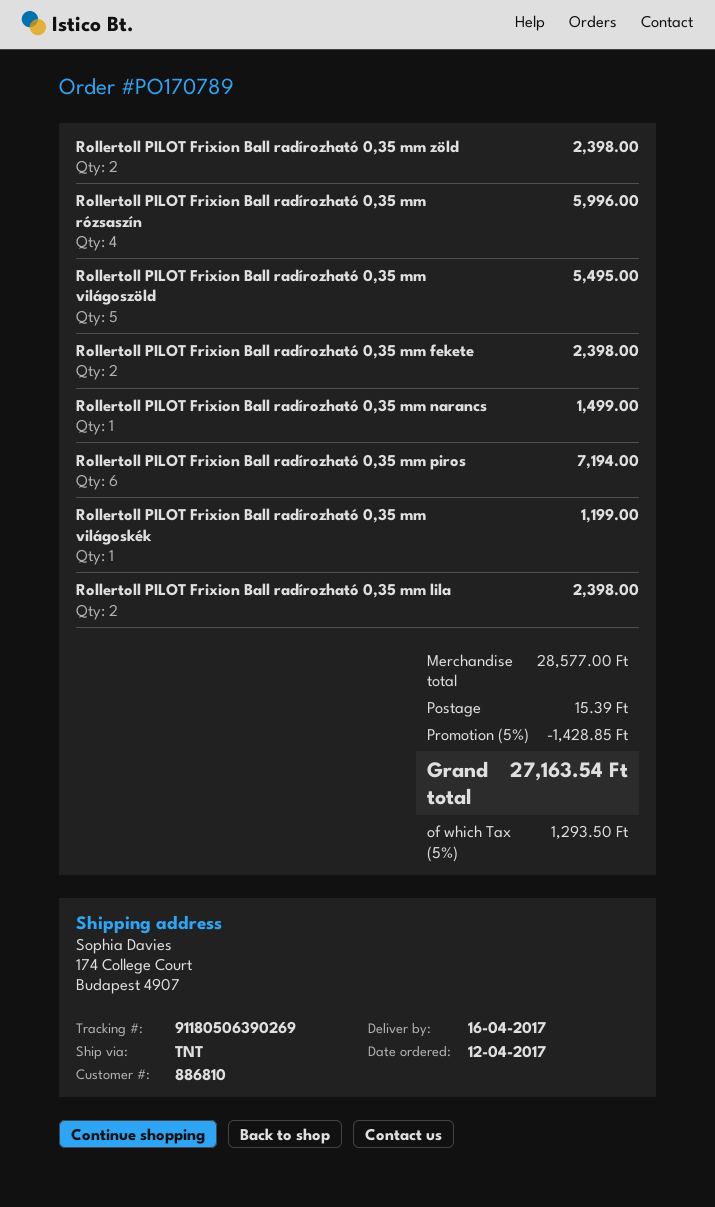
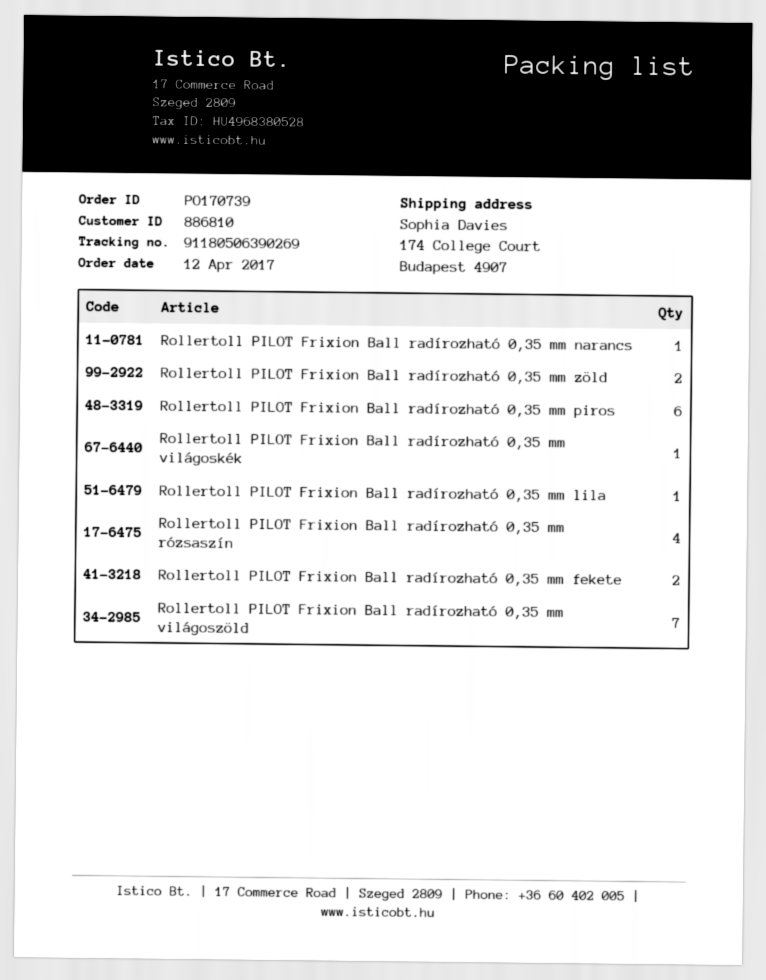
order number: PO170789 -> PO170739
Rollertoll PILOT Frixion Ball radírozható 0,35 mm világoszöld: 5 -> 7
Rollertoll PILOT Frixion Ball radírozható 0,35 mm lila: 2 -> 1

